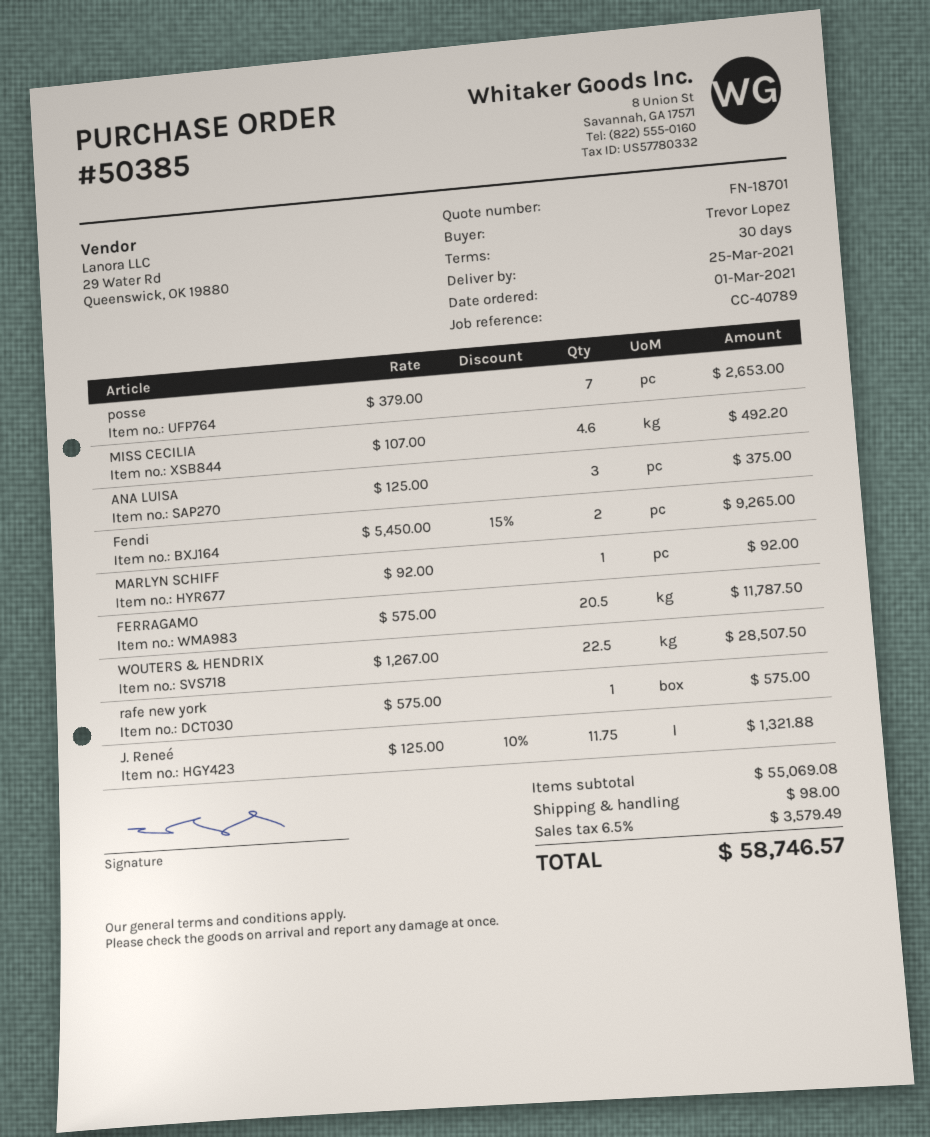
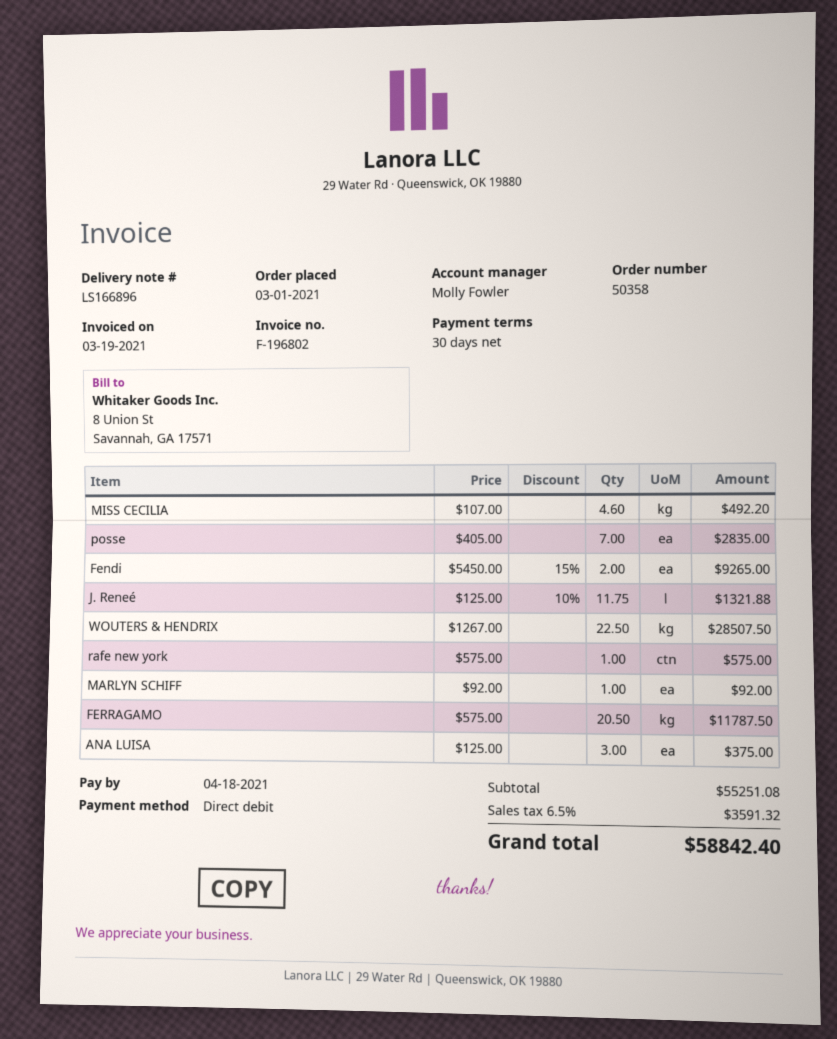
order number: 50385 -> 50358
posse: 7 x 379.00 = 2653.00 -> 7 x 405.00 = 2835.00
subtotal: 55069.08 -> 55251.08
shipping: 98.00 -> none
tax: 6.5% = 3579.49 -> 6.5% = 3591.32
total: 58746.57 -> 58842.40

